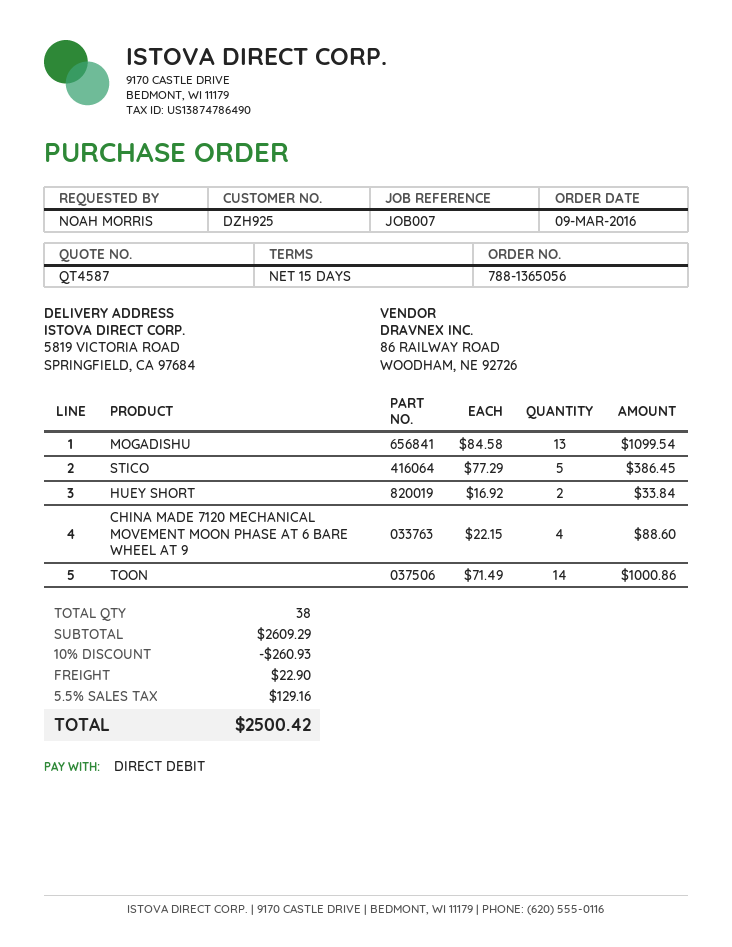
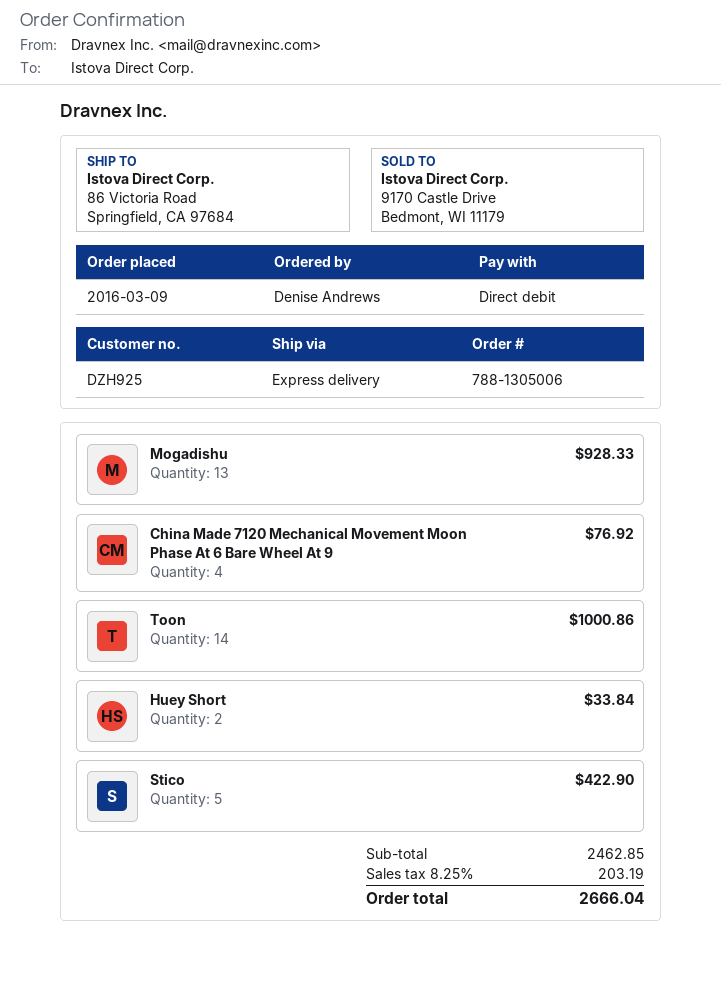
order number: 788-1365056 -> 788-1305006
ordered by: NOAH MORRIS -> Denise Andrews
ship to: 5819 VICTORIA ROAD, SPRINGFIELD, CA 97684 -> 86 Victoria Road, Springfield, CA 97684
MOGADISHU: 13 for 1099.54 -> 13 for 928.33
STICO: 5 for 386.45 -> 5 for 422.90
CHINA MADE 7120 MECHANICAL MOVEMENT MOON PHASE AT 6 BARE WHEEL AT 9: 4 for 88.60 -> 4 for 76.92
subtotal: 2609.29 -> 2462.85
discount: 10% = 260.93 -> none
shipping: 22.90 -> none
tax: 5.5% = 129.16 -> 8.25% = 203.19
total: 2500.42 -> 2666.04

